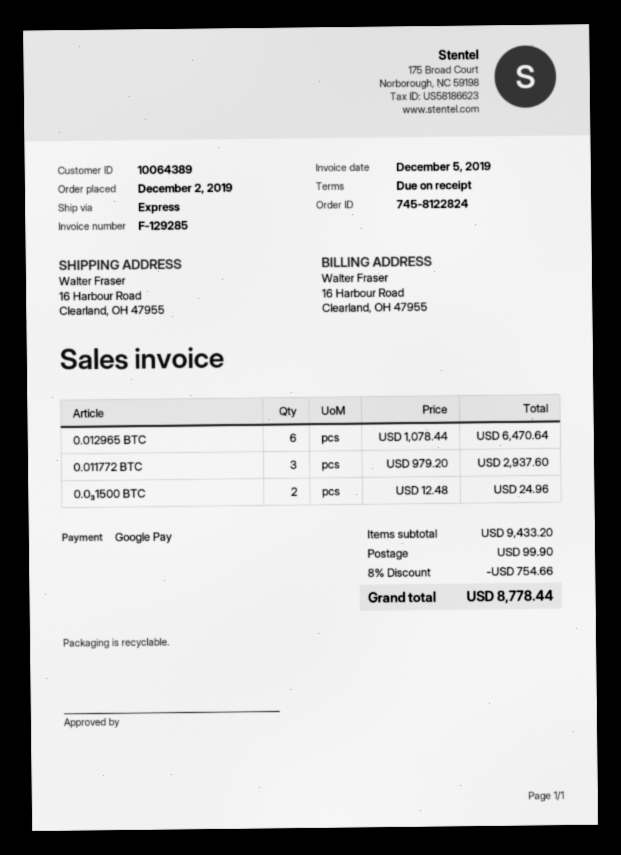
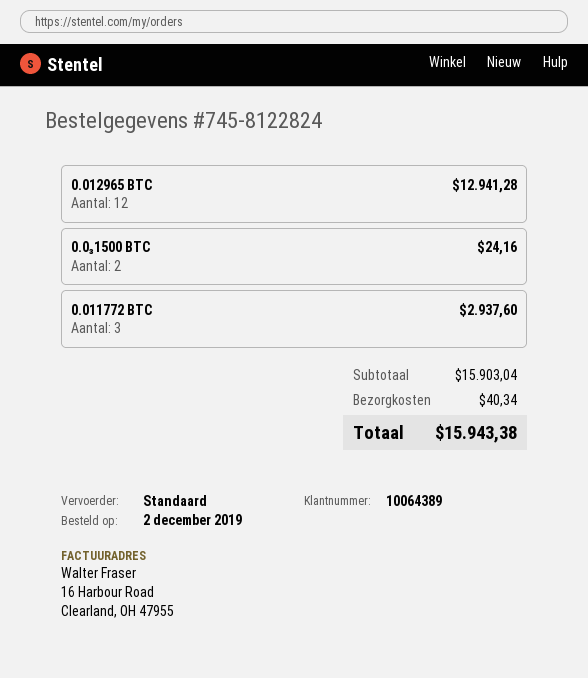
shipping method: express -> standard
0.012965 BTC: 6 for 6470.64 -> 12 for 12941.28
0.0₃1500 BTC: 2 for 24.96 -> 2 for 24.16
subtotal: 9433.20 -> 15903.04
discount: 8% = 754.66 -> none
shipping: 99.90 -> 40.34
total: 8778.44 -> 15943.38

